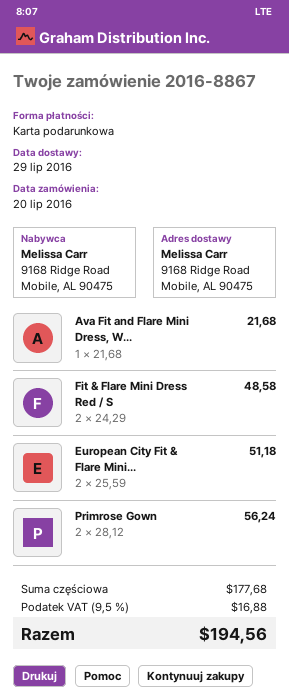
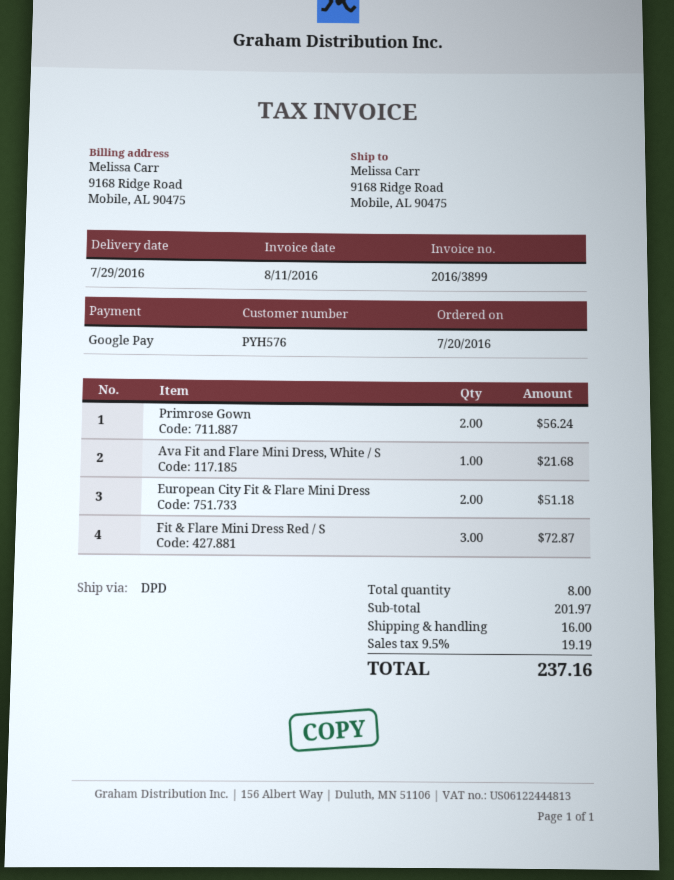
payment method: gift card -> Google Pay
Fit & Flare Mini Dress Red / S: 2 for 48.58 -> 3 for 72.87
subtotal: 177.68 -> 201.97
shipping: none -> 16.00
tax: 9.5% = 16.88 -> 9.5% = 19.19
total: 194.56 -> 237.16

